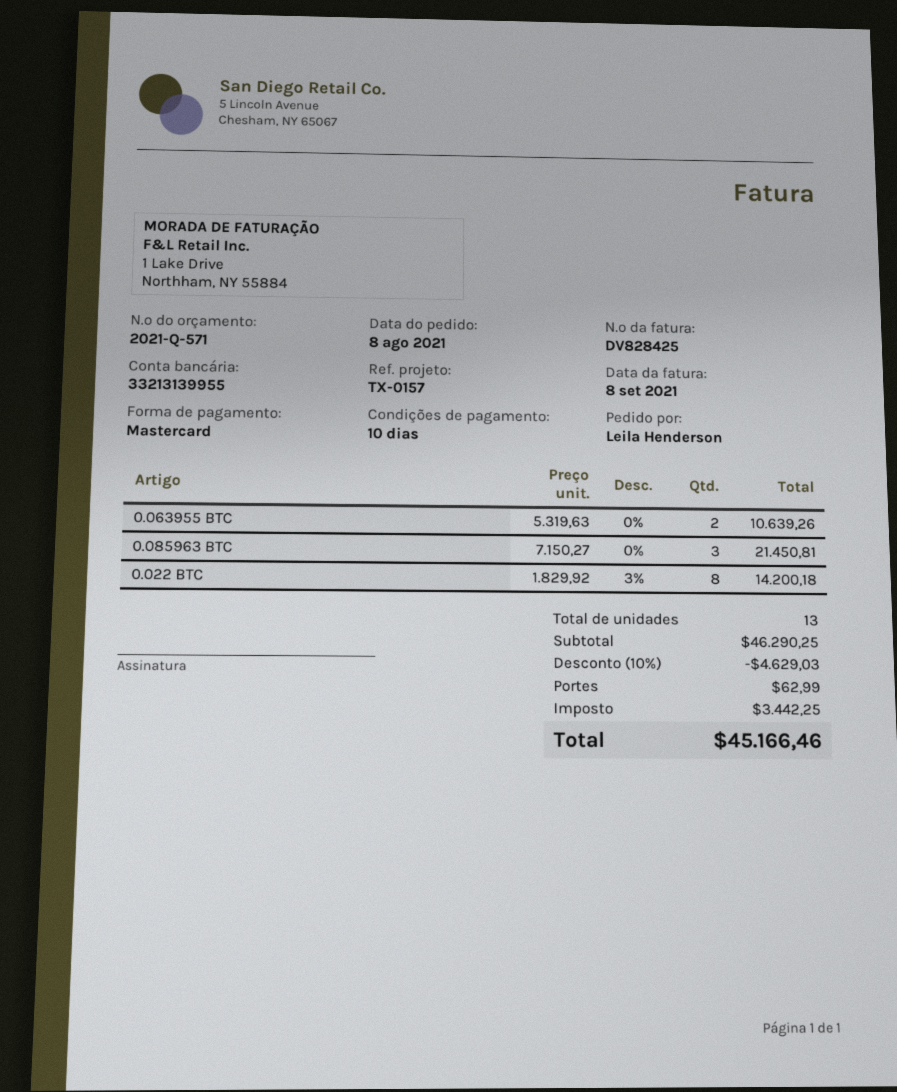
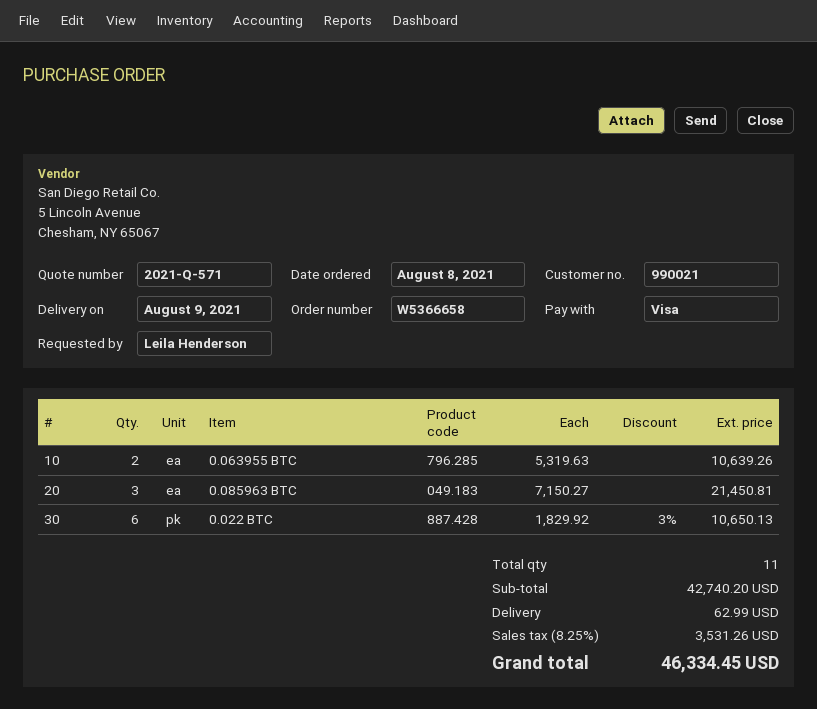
payment method: Mastercard -> Visa
0.022 BTC: 8 x 1829.92 - 3% = 14200.18 -> 6 x 1829.92 - 3% = 10650.13
total quantity: 13 -> 11
subtotal: 46290.25 -> 42740.20
discount: 10% = 4629.03 -> none
tax: 3442.25 -> 3531.26
total: 45166.46 -> 46334.45

